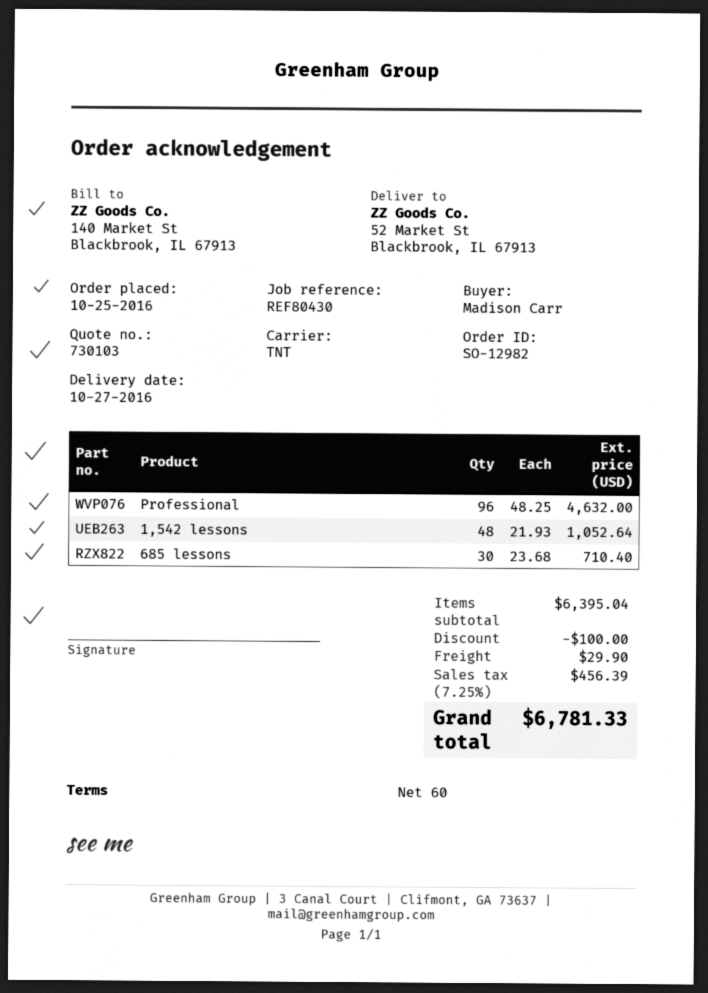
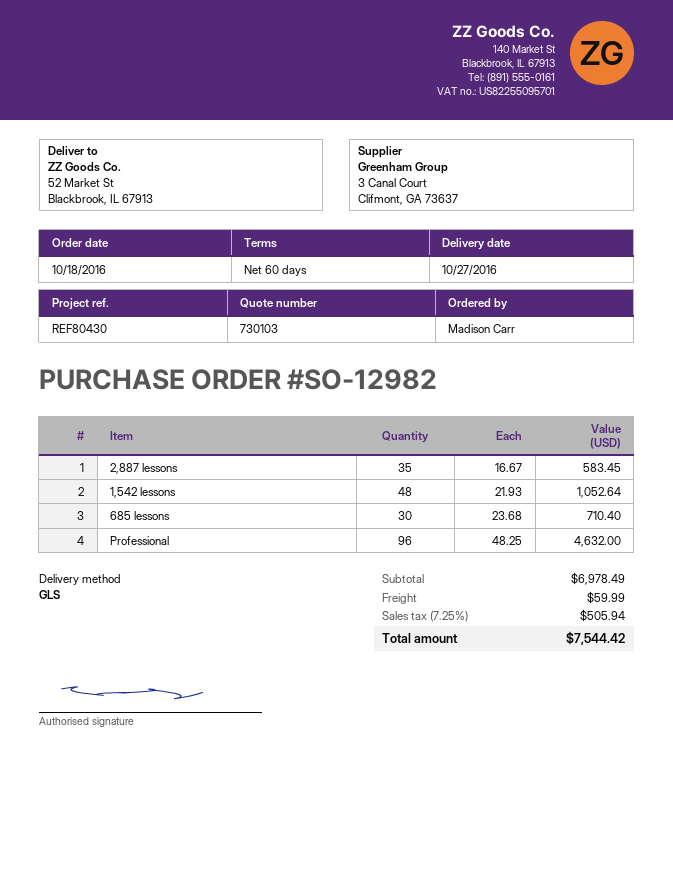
order date: 2016-10-25 -> 2016-10-18
shipping method: TNT -> GLS
2,887 lessons: none -> 35 x 16.67 = 583.45
subtotal: 6395.04 -> 6978.49
discount: 100.00 -> none
shipping: 29.90 -> 59.99
tax: 7.25% = 456.39 -> 7.25% = 505.94
total: 6781.33 -> 7544.42

